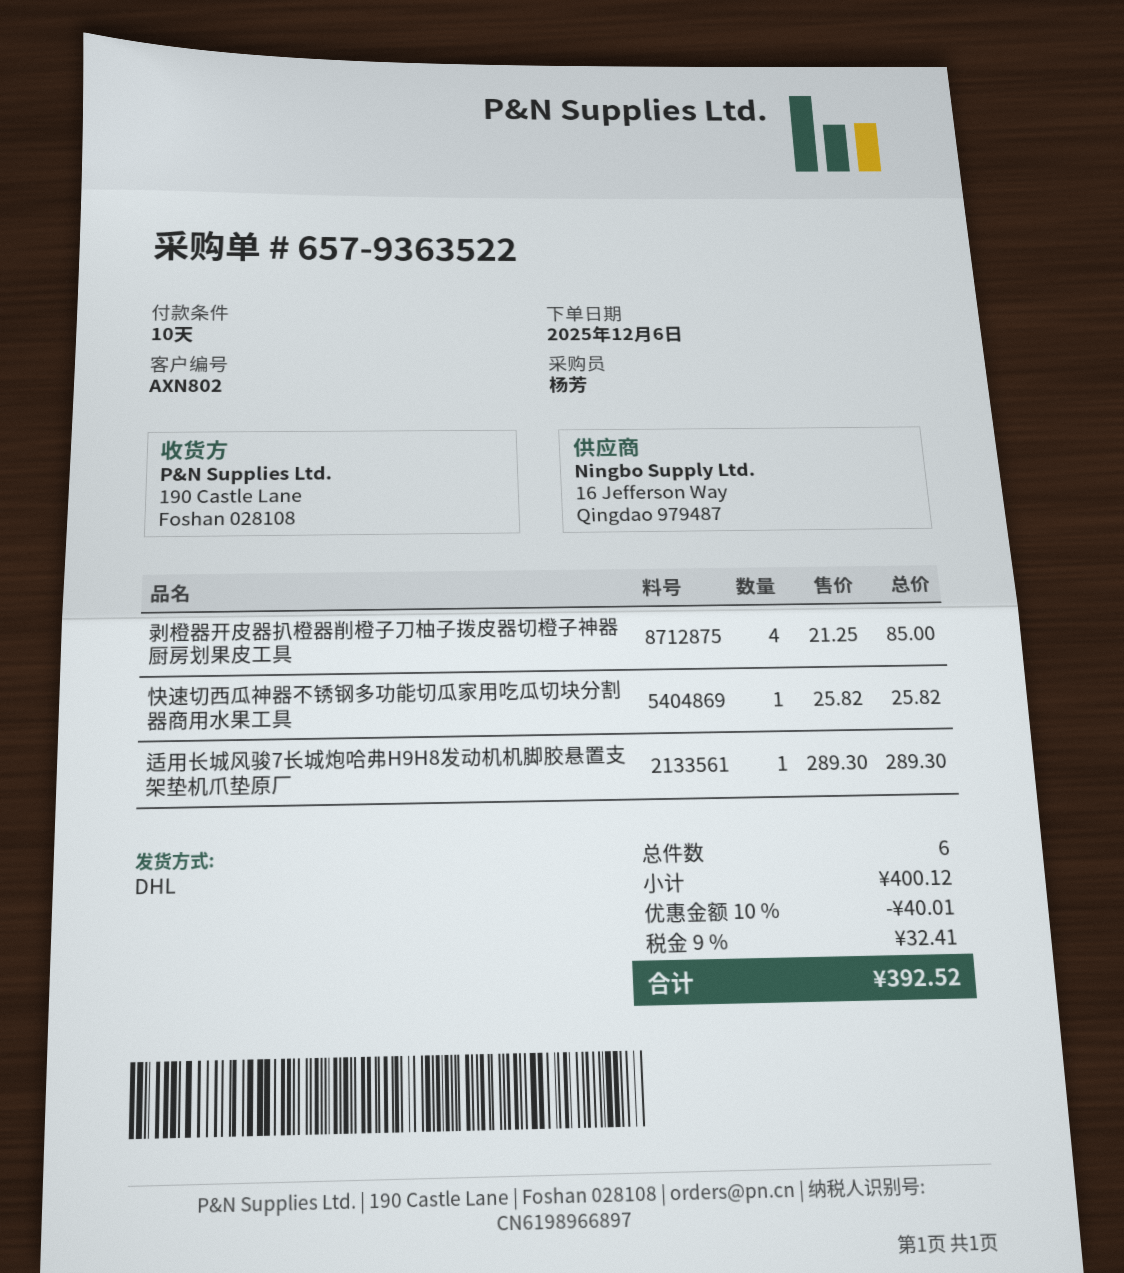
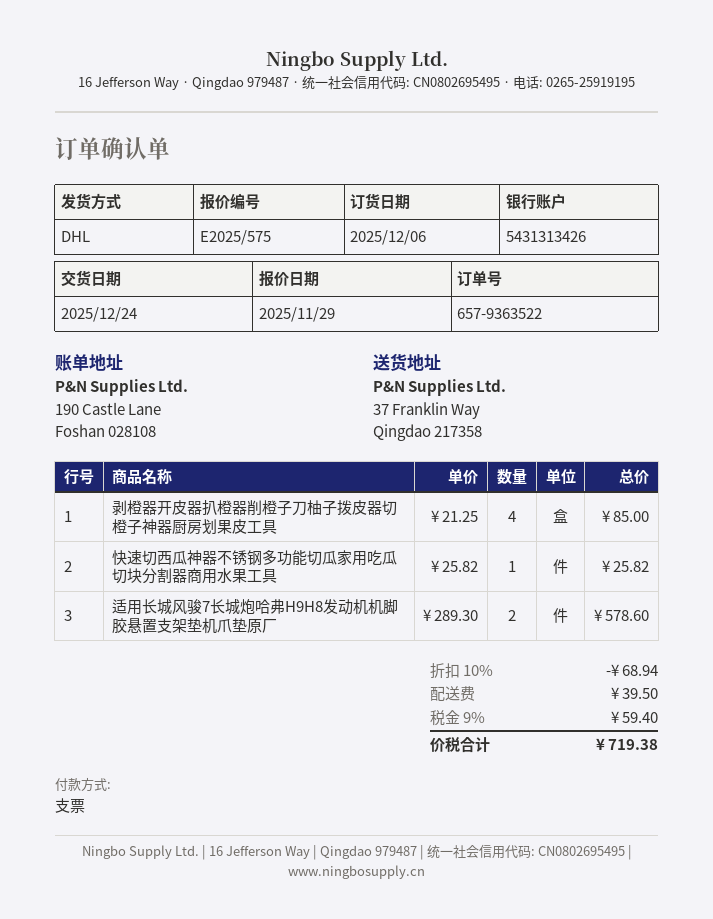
ship to: 190 Castle Lane, Foshan 028108 -> 37 Franklin Way, Qingdao 217358
适用长城风骏7长城炮哈弗H9H8发动机机脚胶悬置支架垫机爪垫原厂: 1 x 289.30 = 289.30 -> 2 x 289.30 = 578.60
discount: 10% = 40.01 -> 10% = 68.94
shipping: none -> 39.50
tax: 9% = 32.41 -> 9% = 59.40
total: 392.52 -> 719.38

